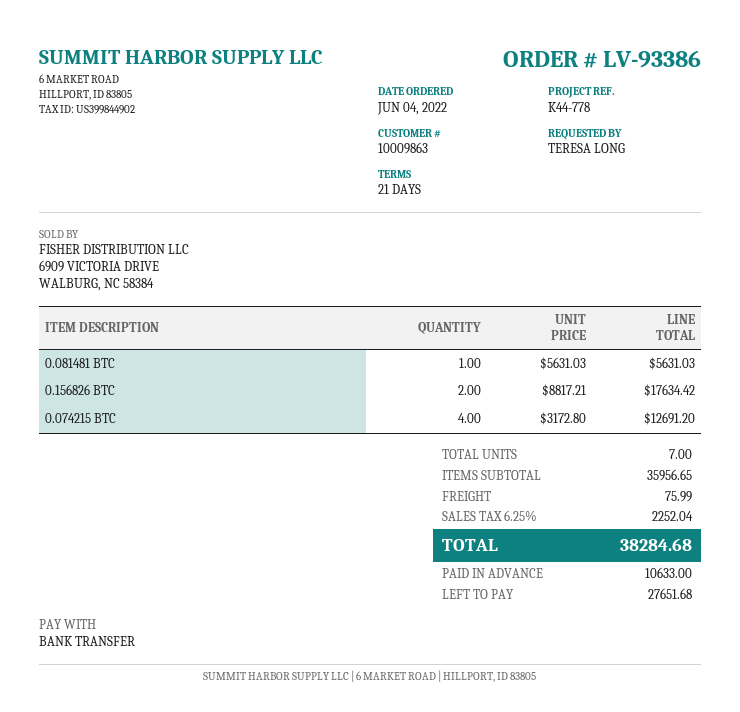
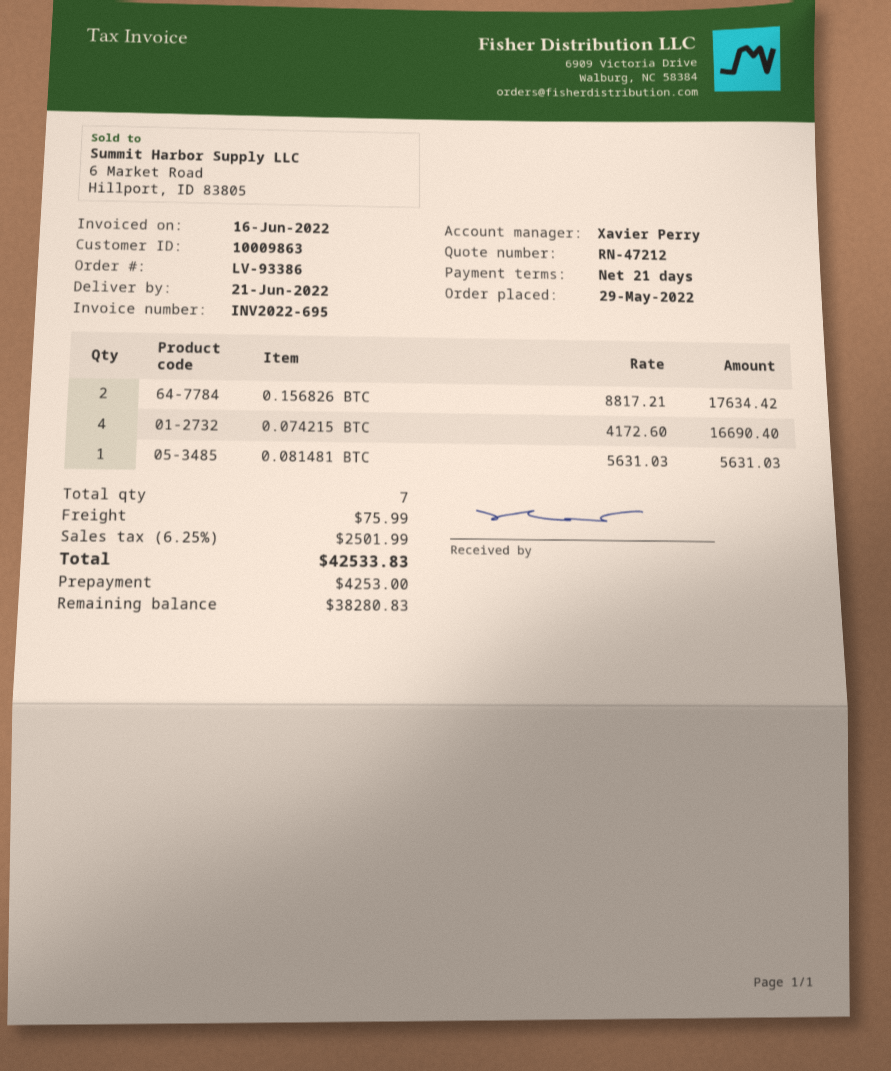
order date: 2022-06-04 -> 2022-05-29
0.074215 BTC: 4 x 3172.80 = 12691.20 -> 4 x 4172.60 = 16690.40
tax: 6.25% = 2252.04 -> 6.25% = 2501.99
total: 38284.68 -> 42533.83
deposit: 10633.00 -> 4253.00
balance: 27651.68 -> 38280.83

